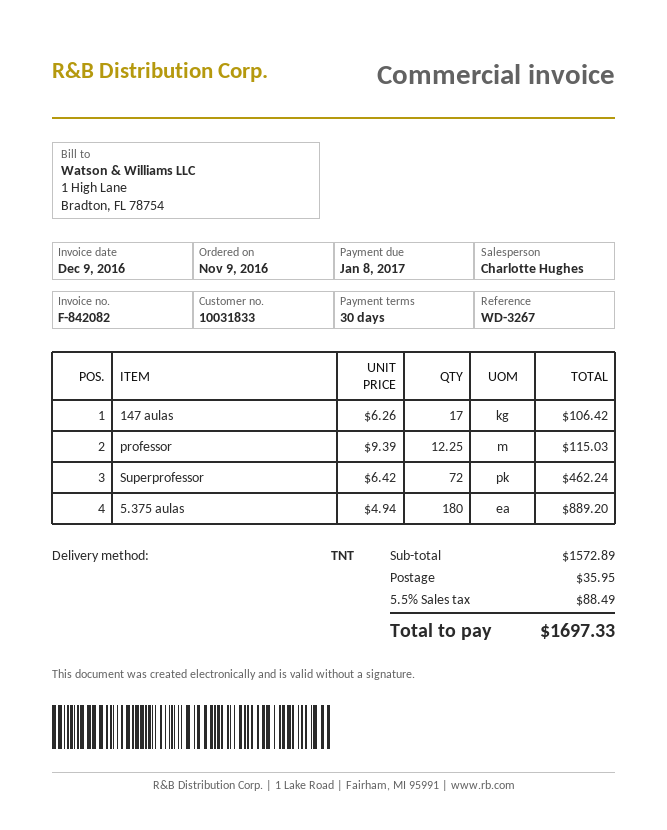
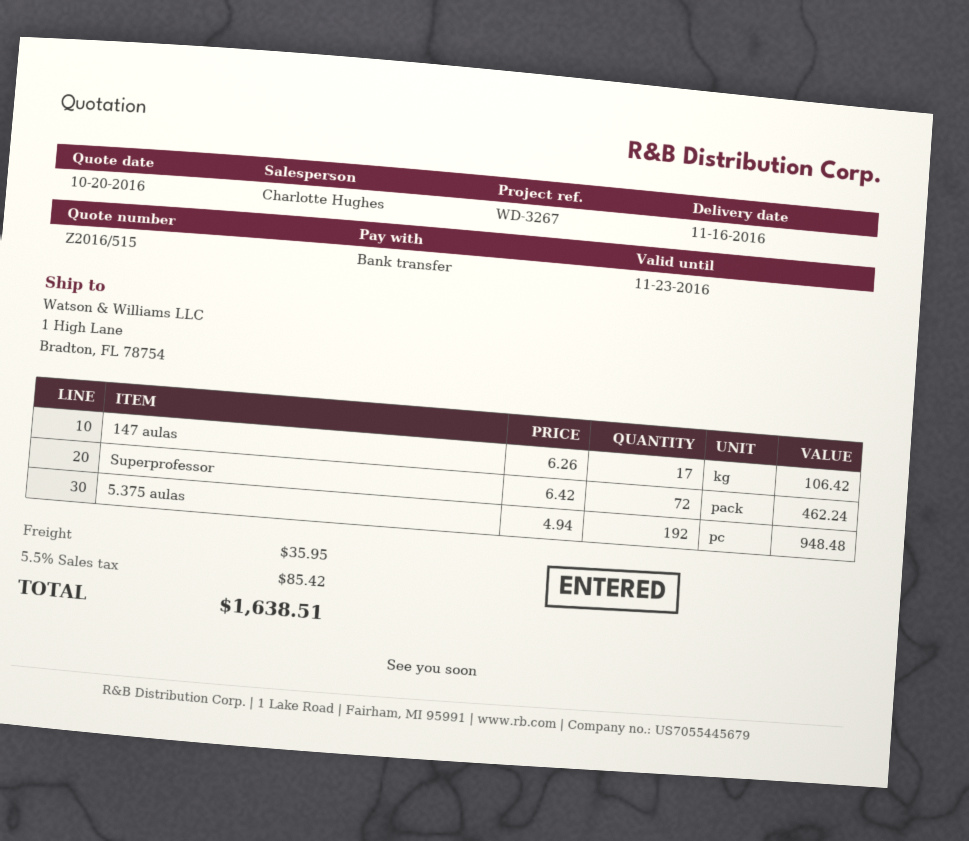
professor: 12.25 x 9.39 = 115.03 -> none
5.375 aulas: 180 x 4.94 = 889.20 -> 192 x 4.94 = 948.48
tax: 5.5% = 88.49 -> 5.5% = 85.42
total: 1697.33 -> 1638.51

